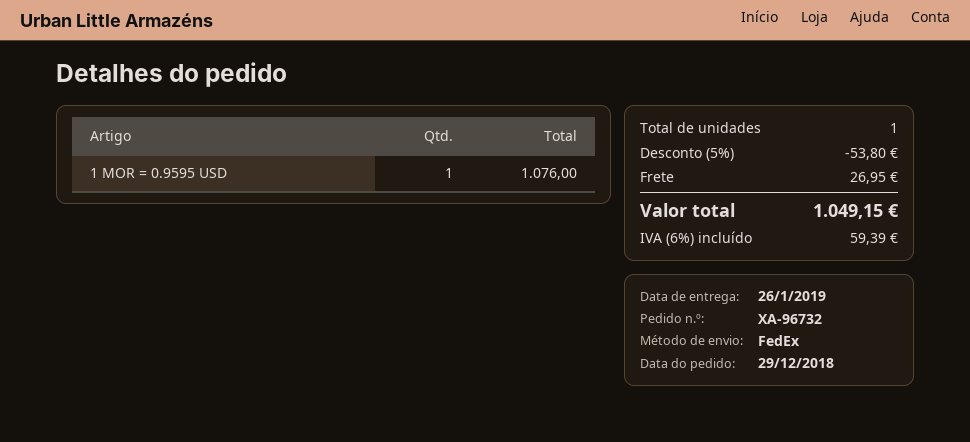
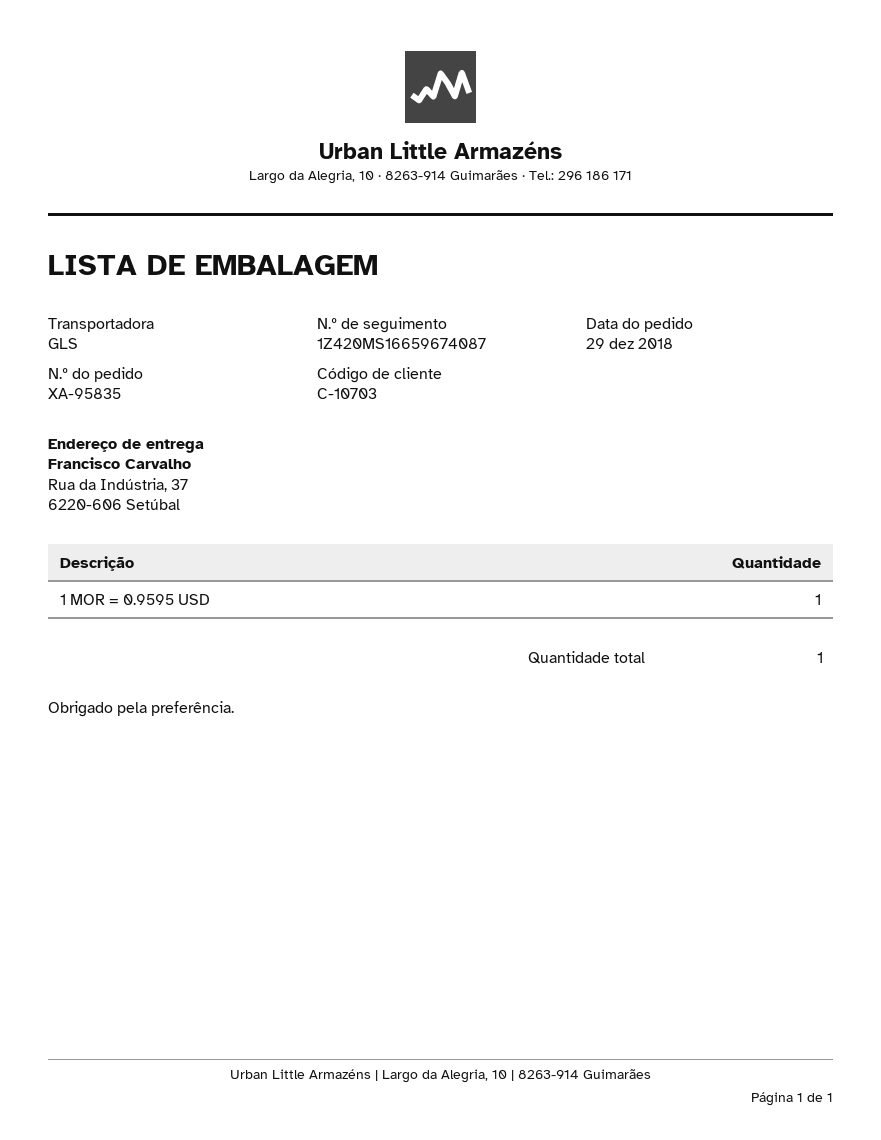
order number: XA-96732 -> XA-95835
shipping method: FedEx -> GLS

